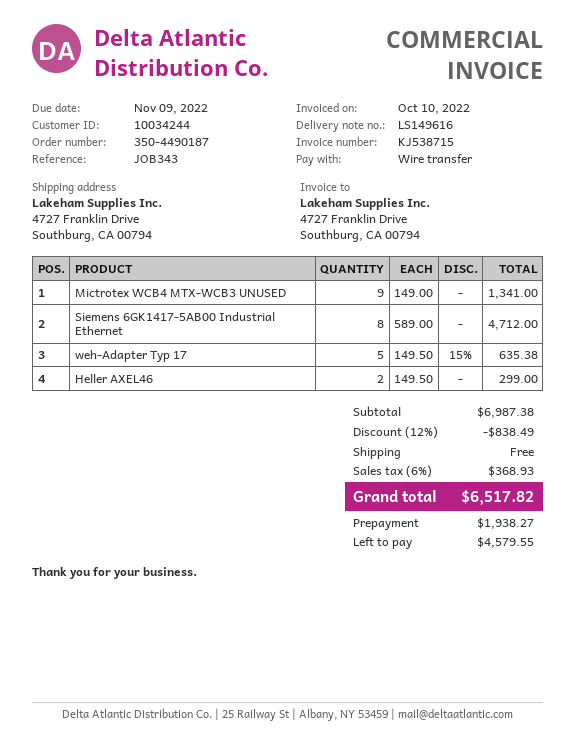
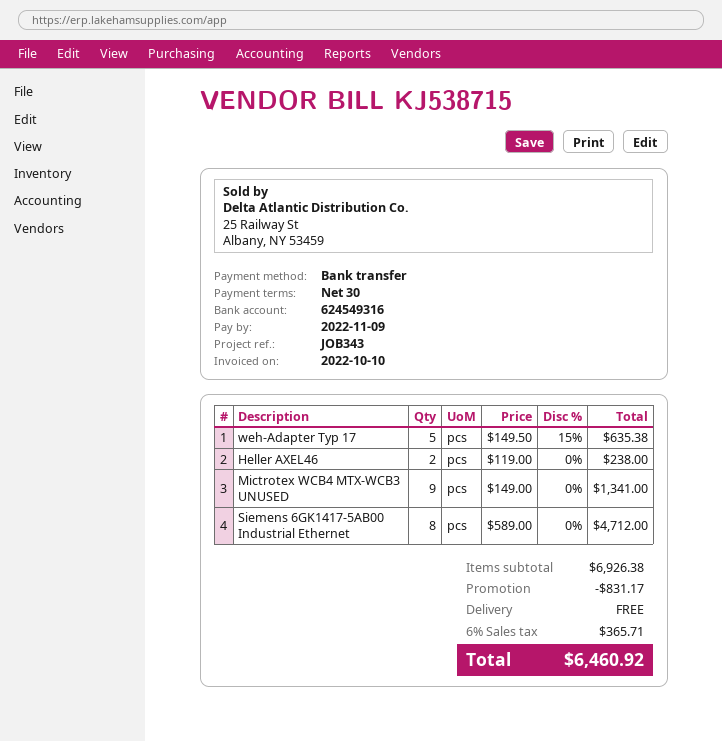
Heller AXEL46: 2 x 149.50 = 299.00 -> 2 x 119.00 = 238.00
subtotal: 6987.38 -> 6926.38
discount: 838.49 -> 831.17
tax: 6% = 368.93 -> 6% = 365.71
total: 6517.82 -> 6460.92

